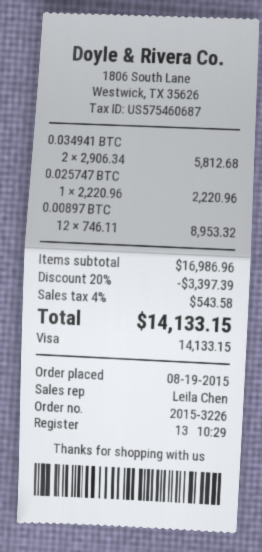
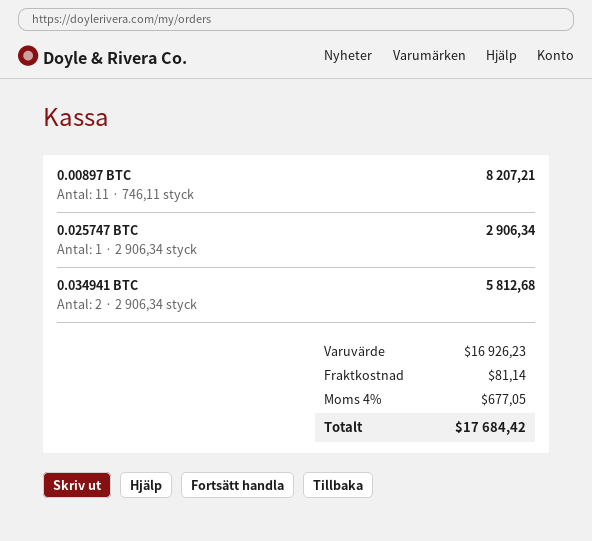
0.025747 BTC: 1 x 2220.96 = 2220.96 -> 1 x 2906.34 = 2906.34
0.00897 BTC: 12 x 746.11 = 8953.32 -> 11 x 746.11 = 8207.21
subtotal: 16986.96 -> 16926.23
discount: 20% = 3397.39 -> none
shipping: none -> 81.14
tax: 4% = 543.58 -> 4% = 677.05
total: 14133.15 -> 17684.42

